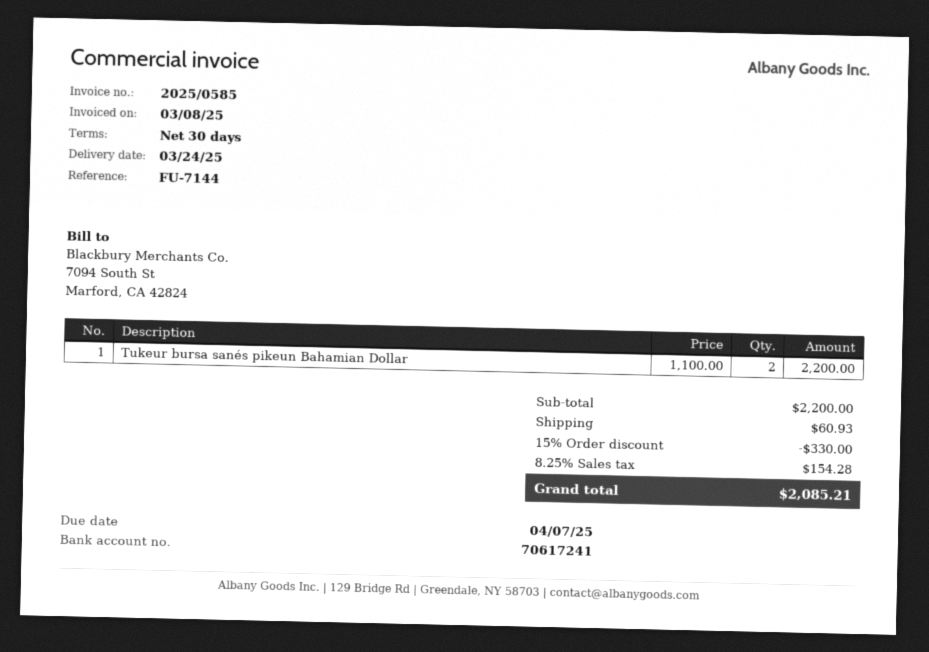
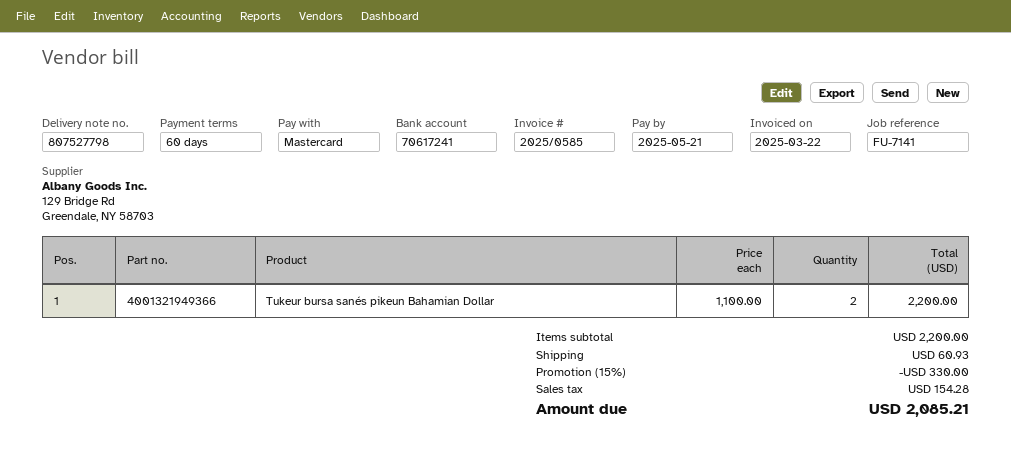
invoice date: 2025-03-08 -> 2025-03-22
payment terms: 30 days -> 60 days
due date: 2025-04-07 -> 2025-05-21
reference: FU-7144 -> FU-7141

